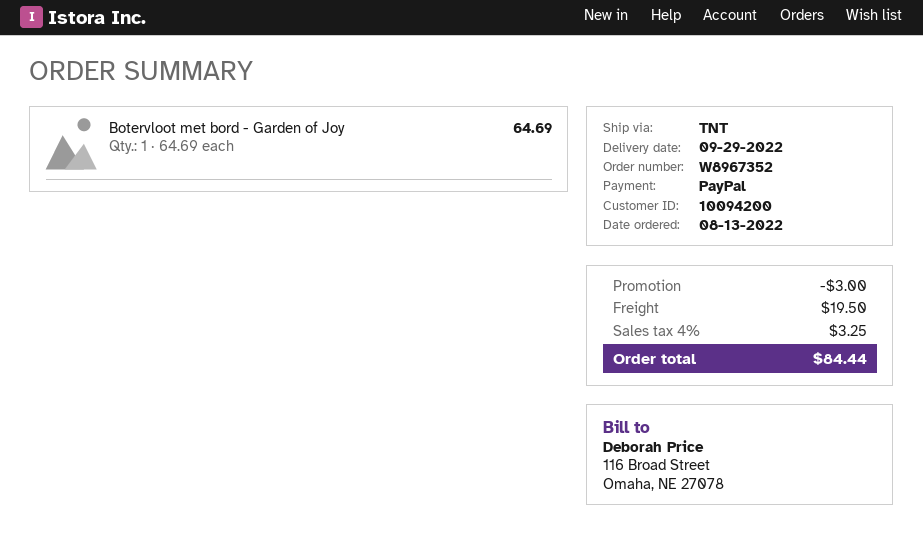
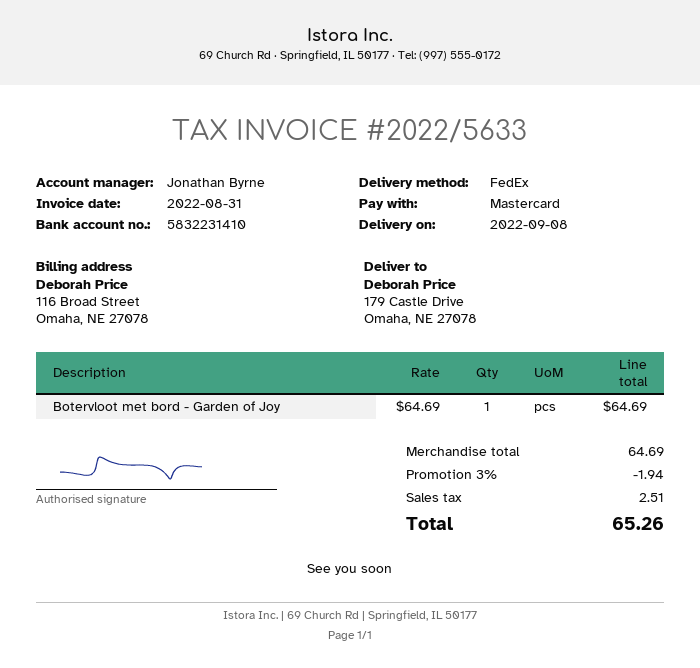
delivery date: 2022-09-29 -> 2022-09-08
payment method: PayPal -> Mastercard
shipping method: TNT -> FedEx
discount: 3.00 -> 1.94
shipping: 19.50 -> none
tax: 3.25 -> 2.51
total: 84.44 -> 65.26

